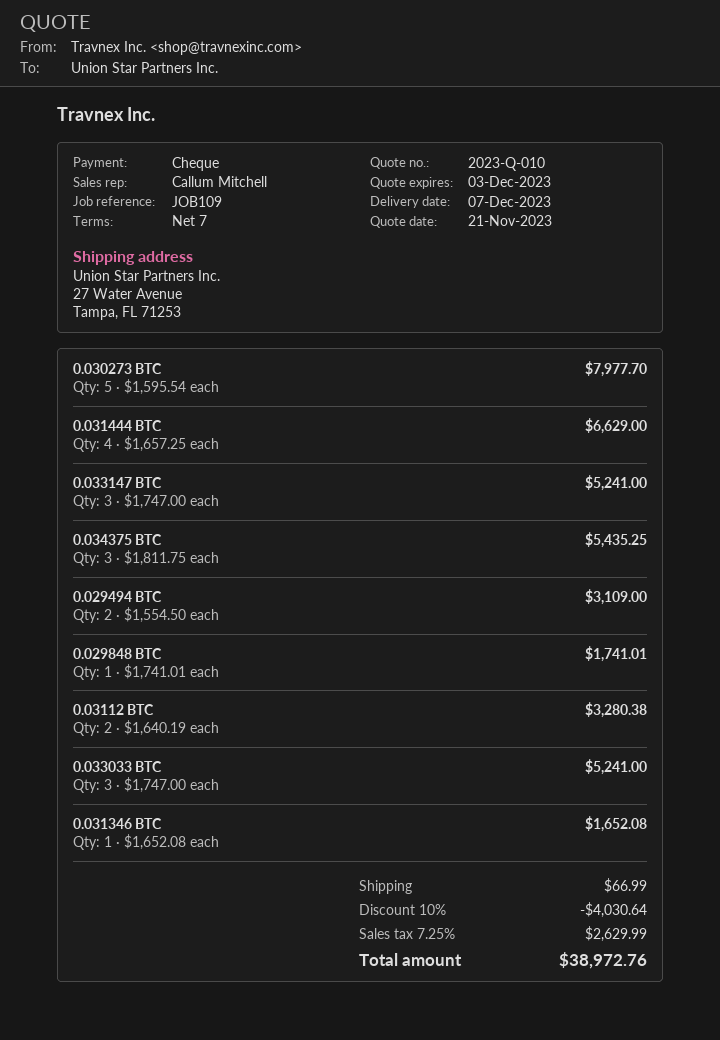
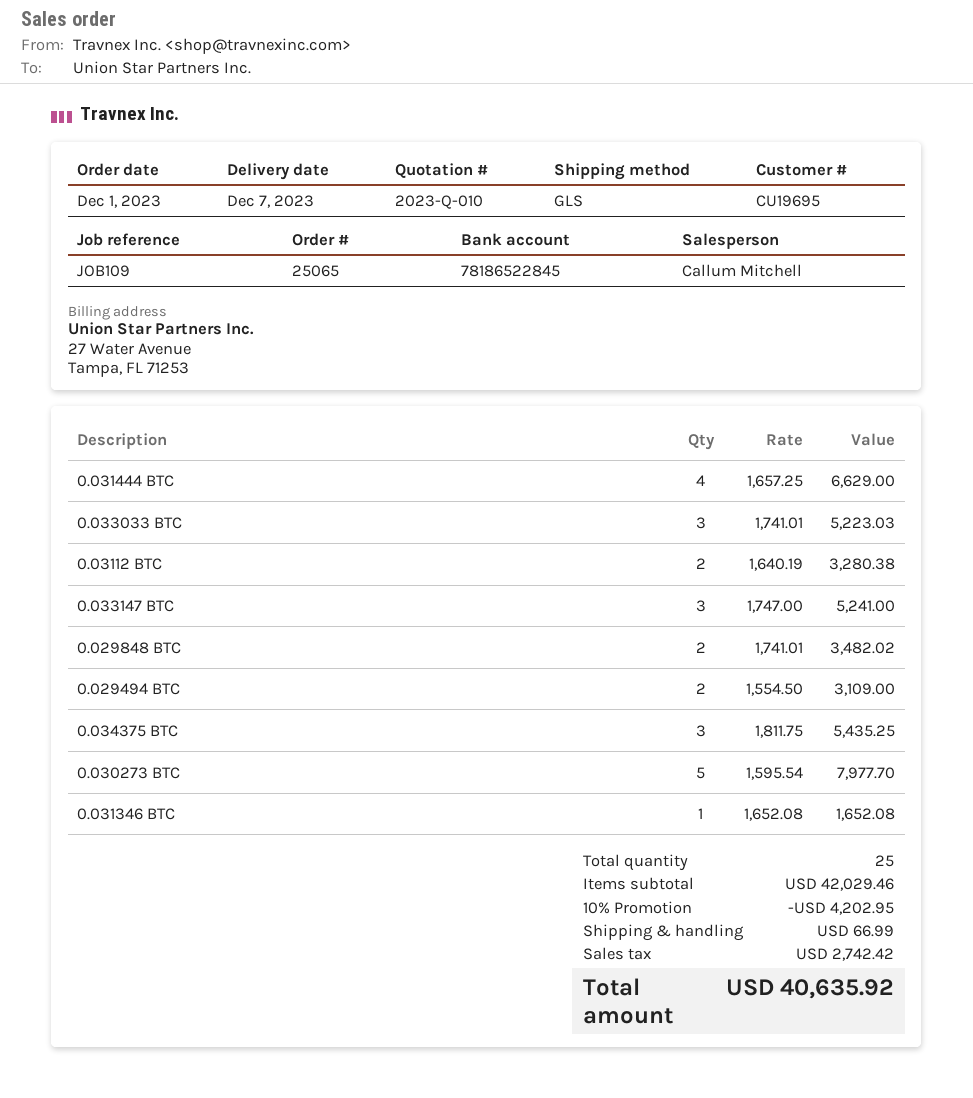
0.029848 BTC: 1 x 1741.01 = 1741.01 -> 2 x 1741.01 = 3482.02
0.033033 BTC: 3 x 1747.00 = 5241.00 -> 3 x 1741.01 = 5223.03
discount: 10% = 4030.64 -> 10% = 4202.95
tax: 2629.99 -> 2742.42
total: 38972.76 -> 40635.92

